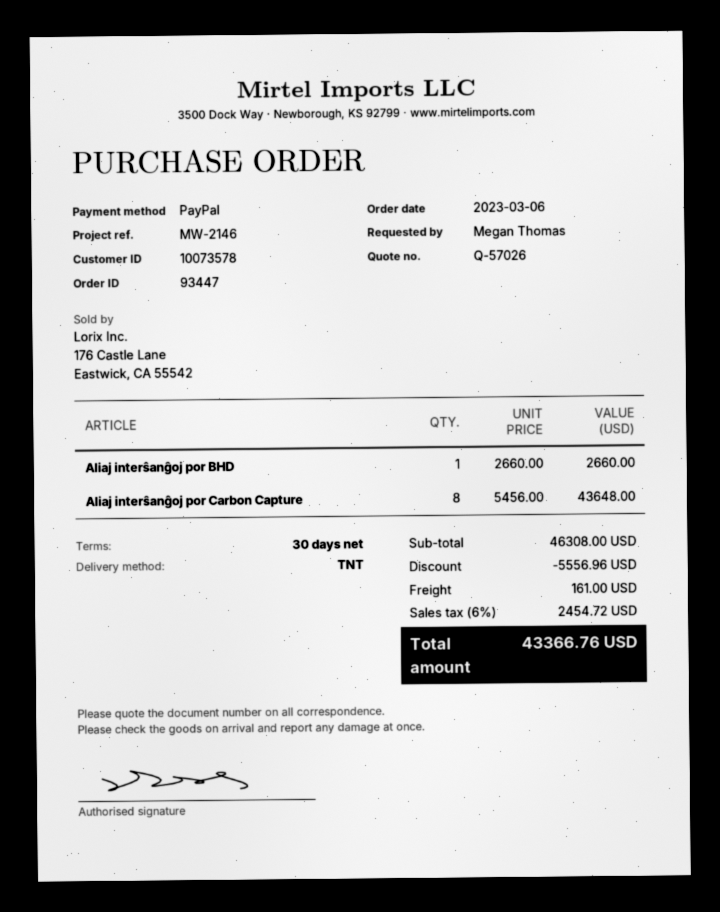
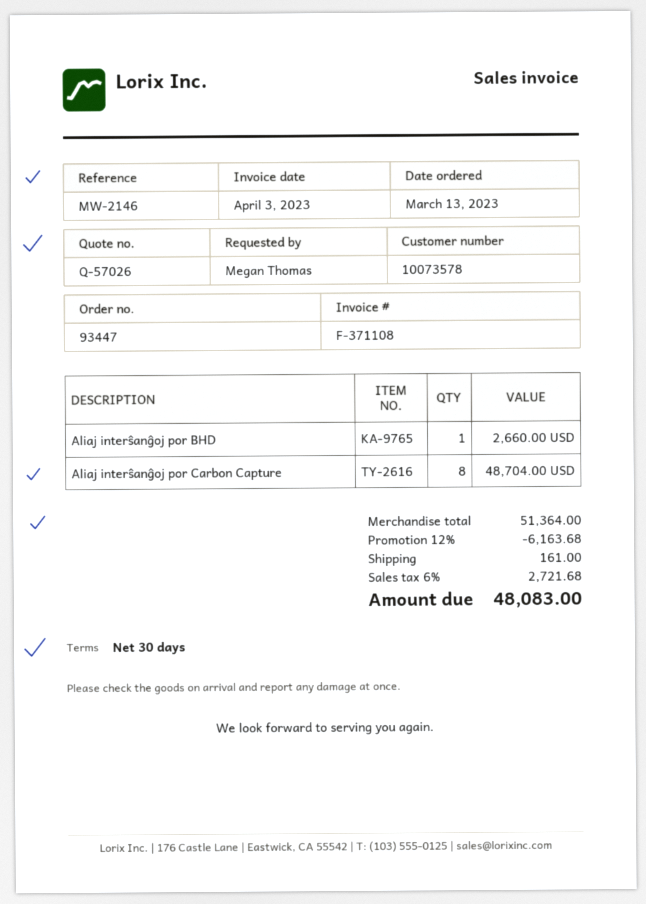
order date: 2023-03-06 -> 2023-03-13
Aliaj interŝanĝoj por Carbon Capture: 8 for 43648.00 -> 8 for 48704.00
subtotal: 46308.00 -> 51364.00
discount: 5556.96 -> 6163.68
tax: 6% = 2454.72 -> 6% = 2721.68
total: 43366.76 -> 48083.00

